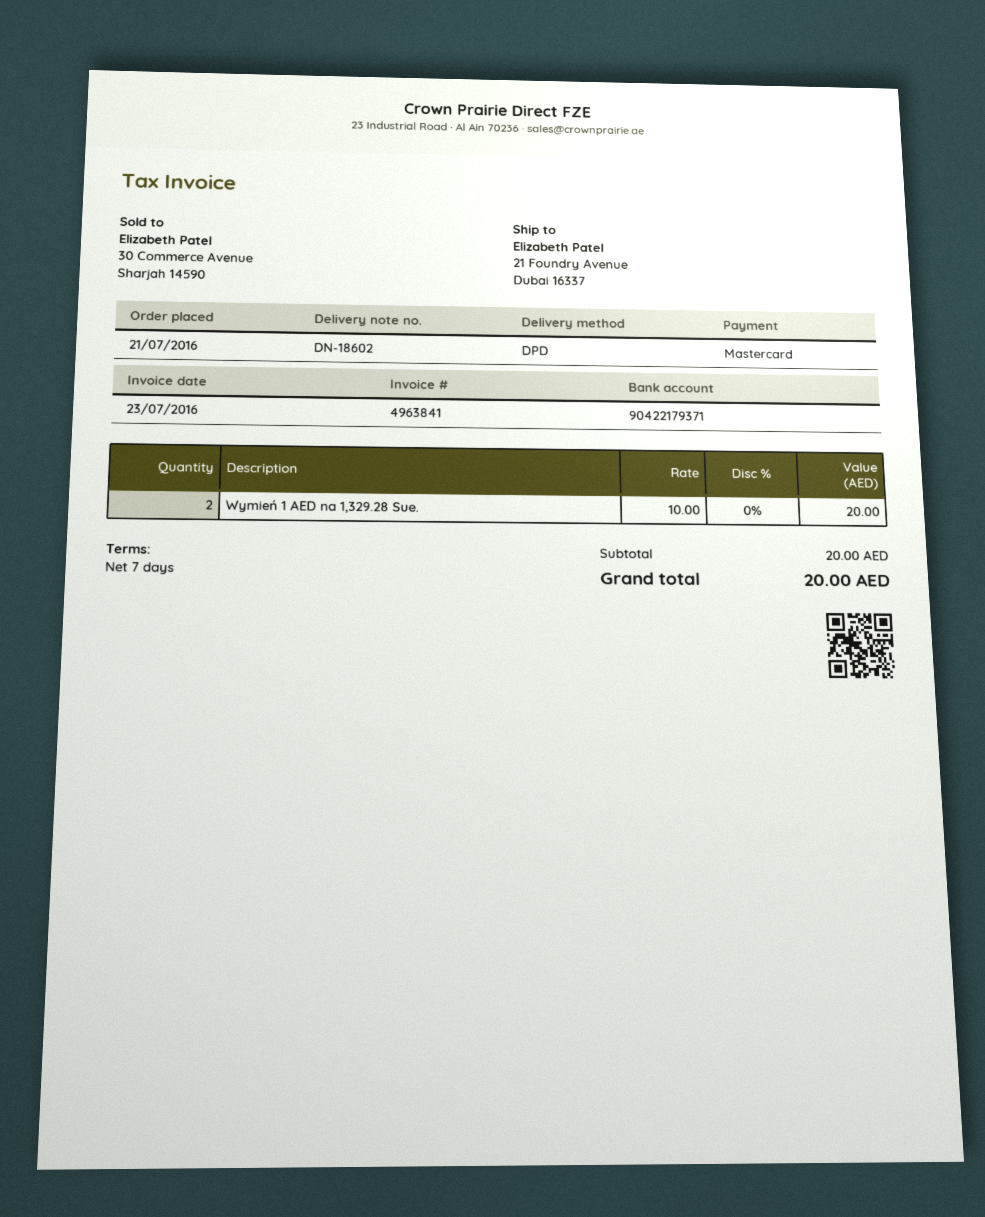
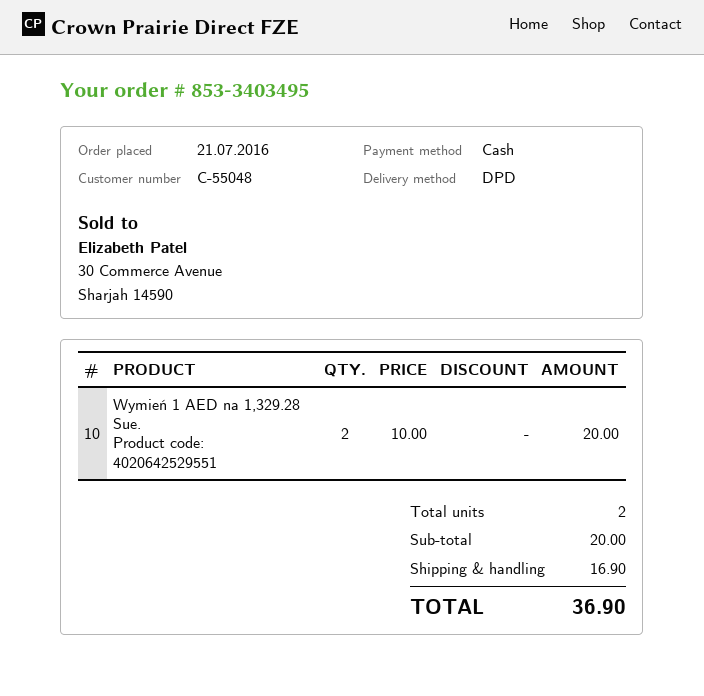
payment method: Mastercard -> cash
shipping: none -> 16.90
total: 20.00 -> 36.90

